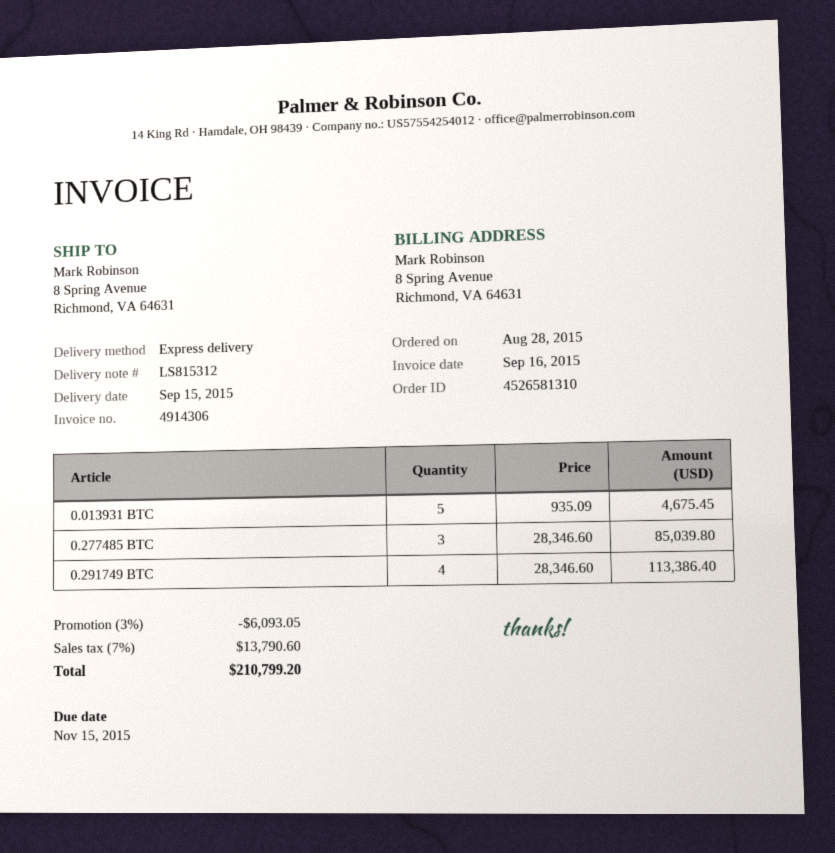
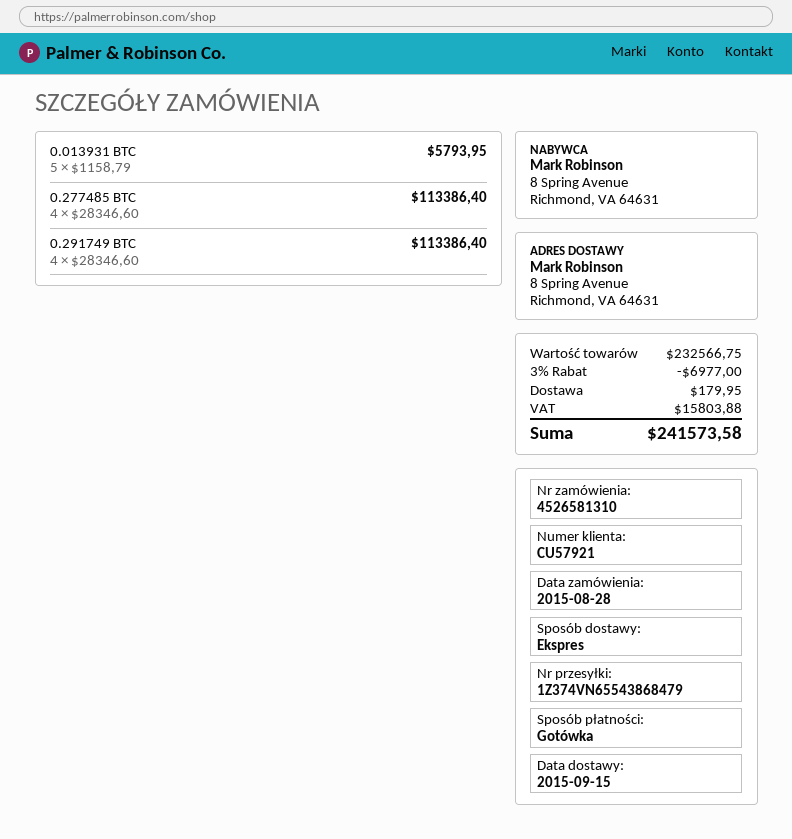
0.013931 BTC: 5 x 935.09 = 4675.45 -> 5 x 1158.79 = 5793.95
0.277485 BTC: 3 x 28346.60 = 85039.80 -> 4 x 28346.60 = 113386.40
discount: 3% = 6093.05 -> 3% = 6977.00
shipping: none -> 179.95
tax: 13790.60 -> 15803.88
total: 210799.20 -> 241573.58

